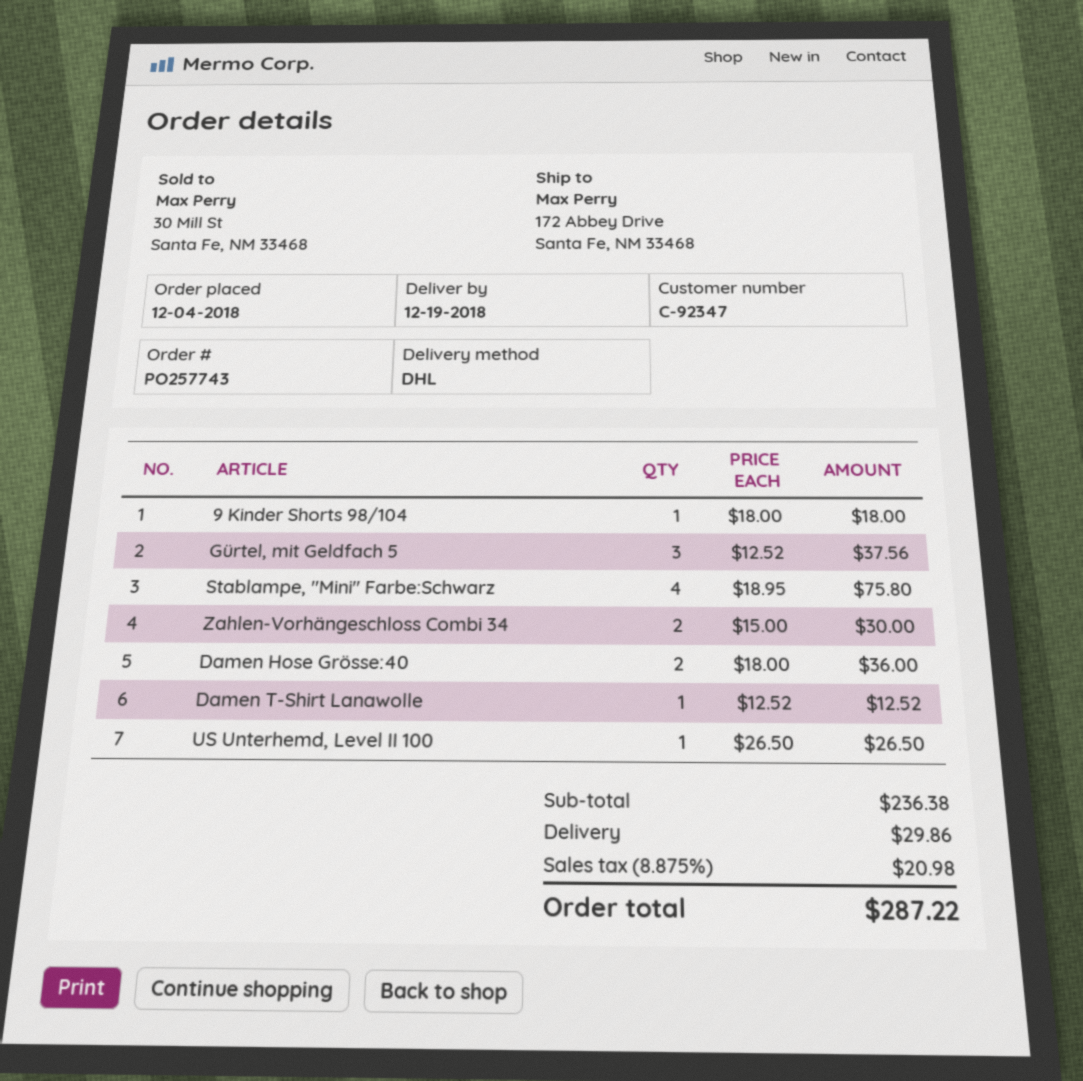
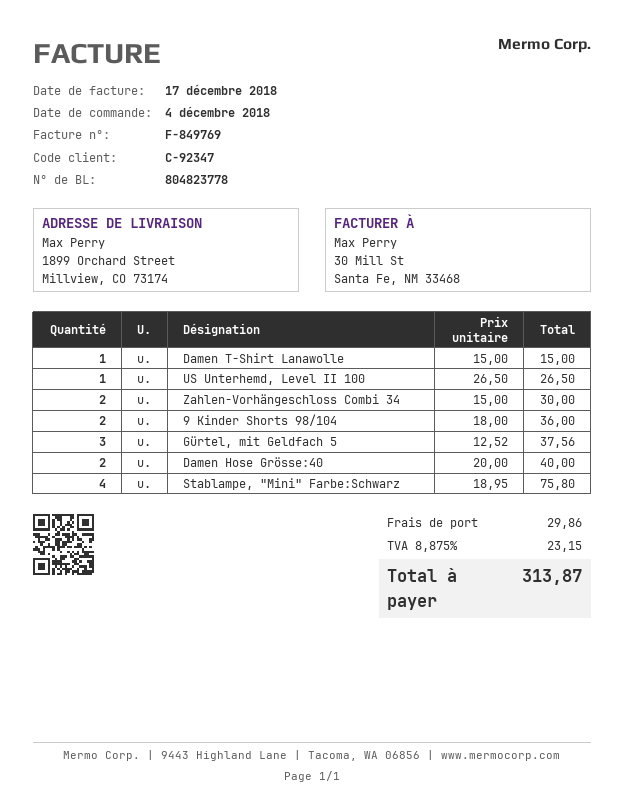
ship to: 172 Abbey Drive, Santa Fe, NM 33468 -> 1899 Orchard Street, Millview, CO 73174
9 Kinder Shorts 98/104: 1 x 18.00 = 18.00 -> 2 x 18.00 = 36.00
Damen Hose Grösse:40: 2 x 18.00 = 36.00 -> 2 x 20.00 = 40.00
Damen T-Shirt Lanawolle: 1 x 12.52 = 12.52 -> 1 x 15.00 = 15.00
tax: 8.875% = 20.98 -> 8.875% = 23.15
total: 287.22 -> 313.87

